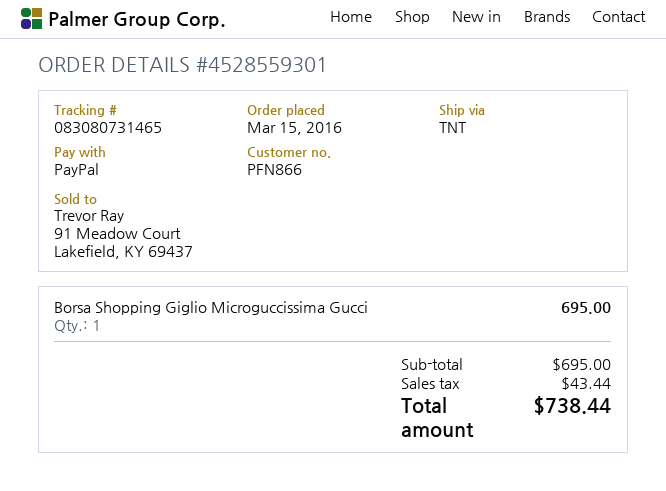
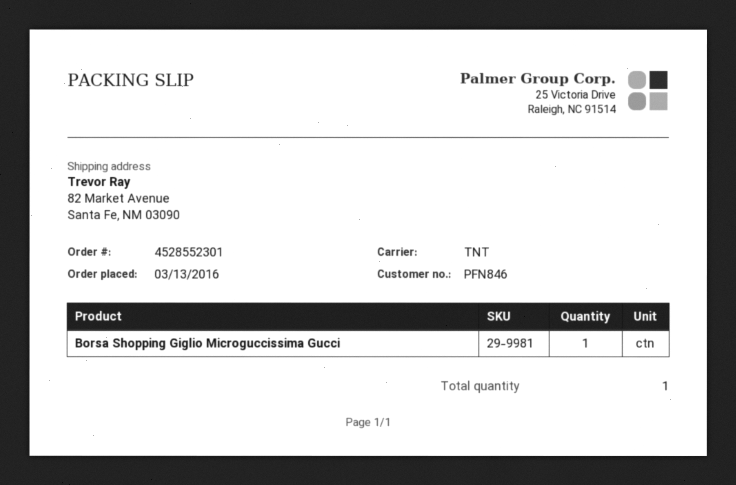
order number: 4528559301 -> 4528552301
order date: 2016-03-15 -> 2016-03-13
customer number: PFN866 -> PFN846

